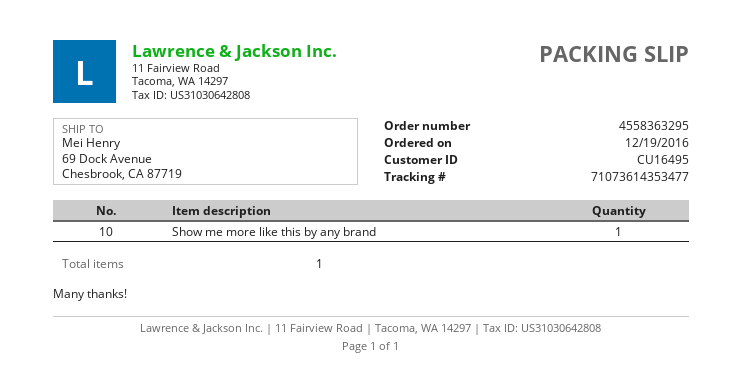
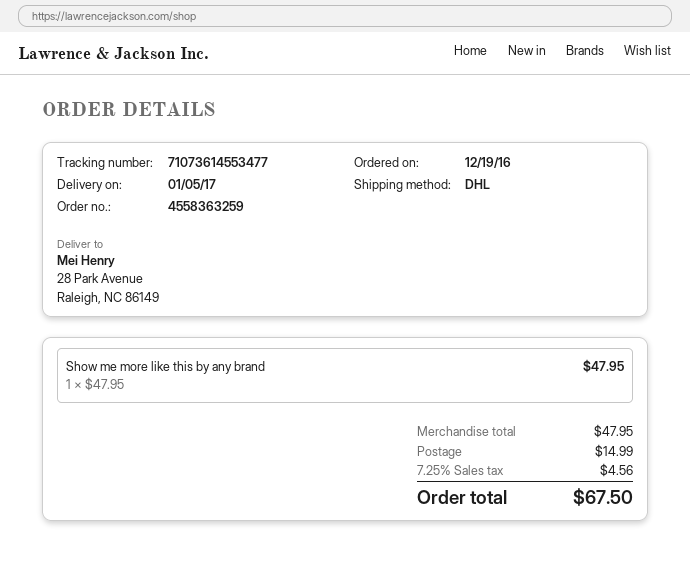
order number: 4558363295 -> 4558363259
tracking number: 71073614353477 -> 71073614553477
ship to: 69 Dock Avenue, Chesbrook, CA 87719 -> 28 Park Avenue, Raleigh, NC 86149

